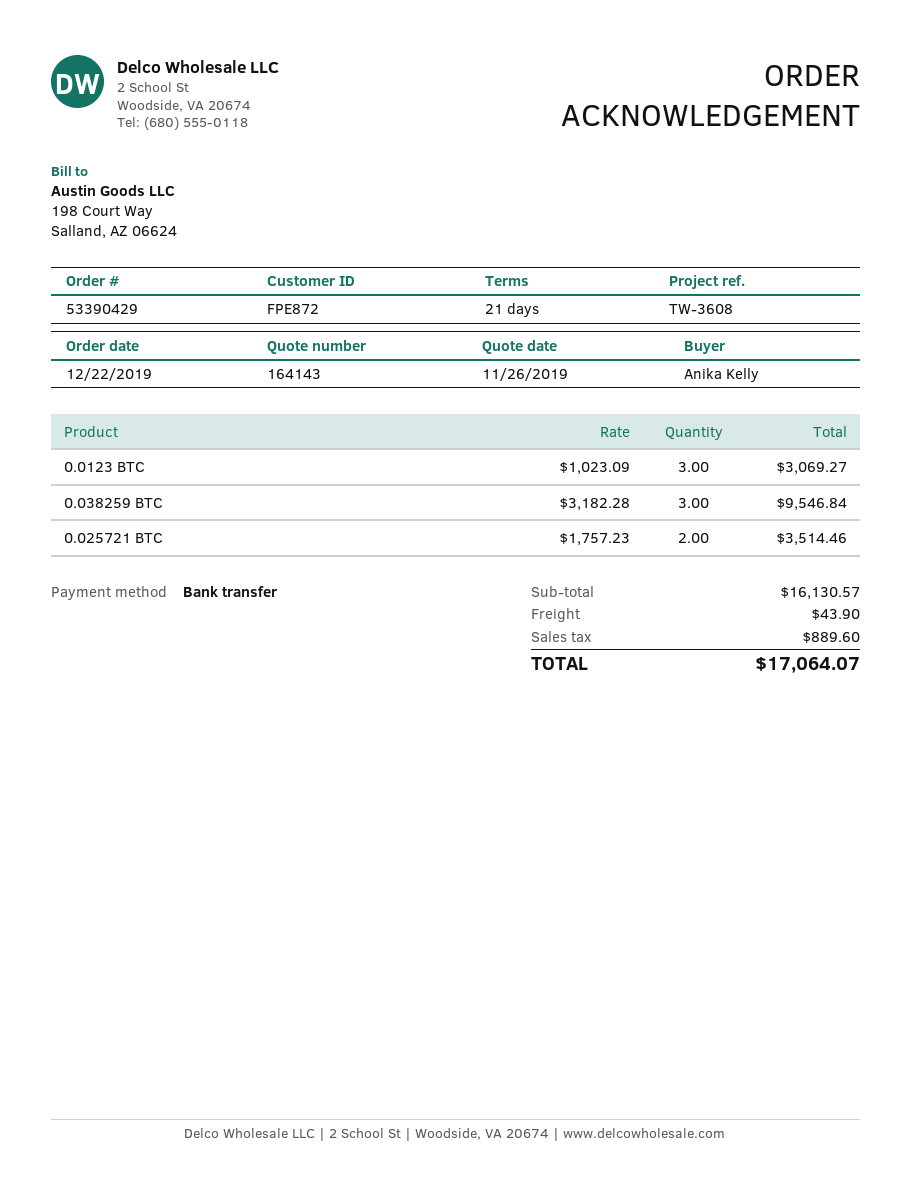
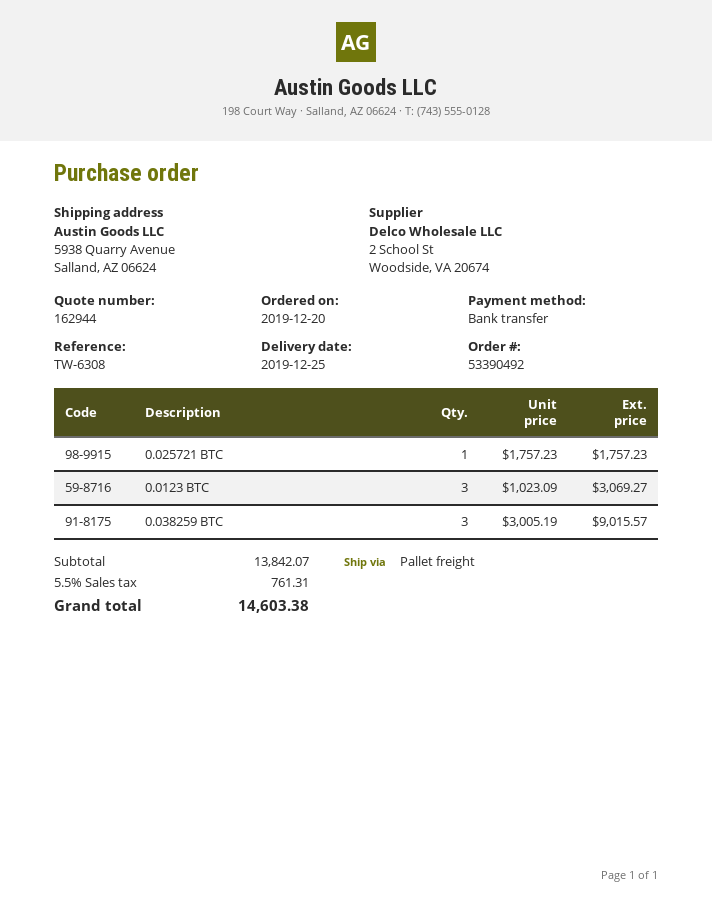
quote number: 164143 -> 162944
order number: 53390429 -> 53390492
order date: 2019-12-22 -> 2019-12-20
reference: TW-3608 -> TW-6308
0.038259 BTC: 3 x 3182.28 = 9546.84 -> 3 x 3005.19 = 9015.57
0.025721 BTC: 2 x 1757.23 = 3514.46 -> 1 x 1757.23 = 1757.23
subtotal: 16130.57 -> 13842.07
shipping: 43.90 -> none
tax: 889.60 -> 761.31
total: 17064.07 -> 14603.38

